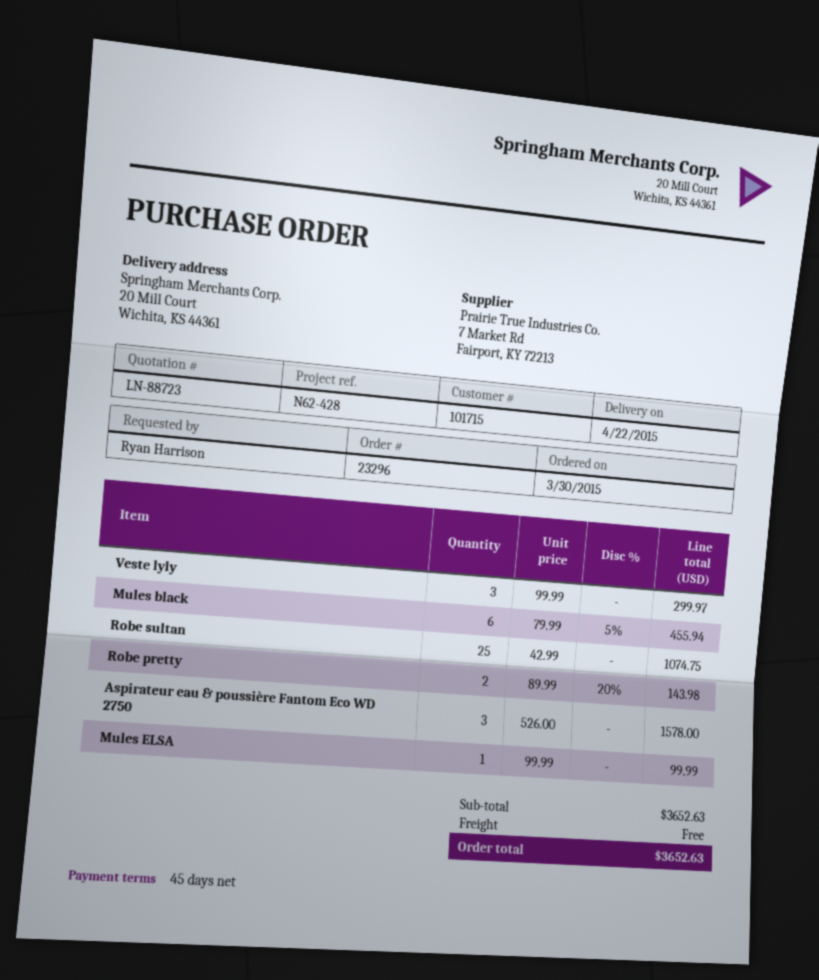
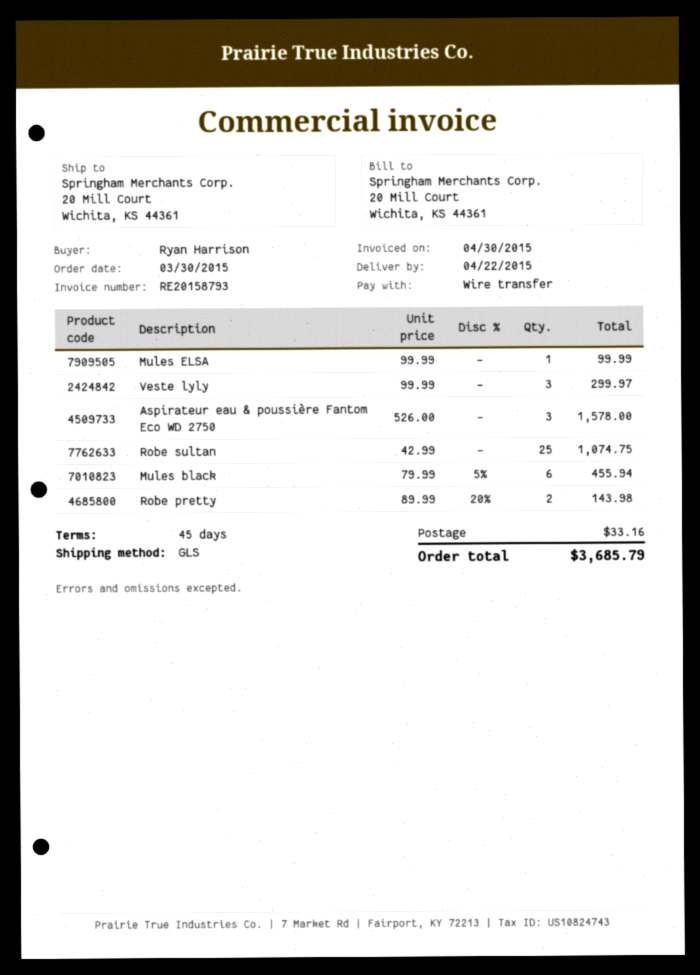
shipping: 0.00 -> 33.16
total: 3652.63 -> 3685.79

